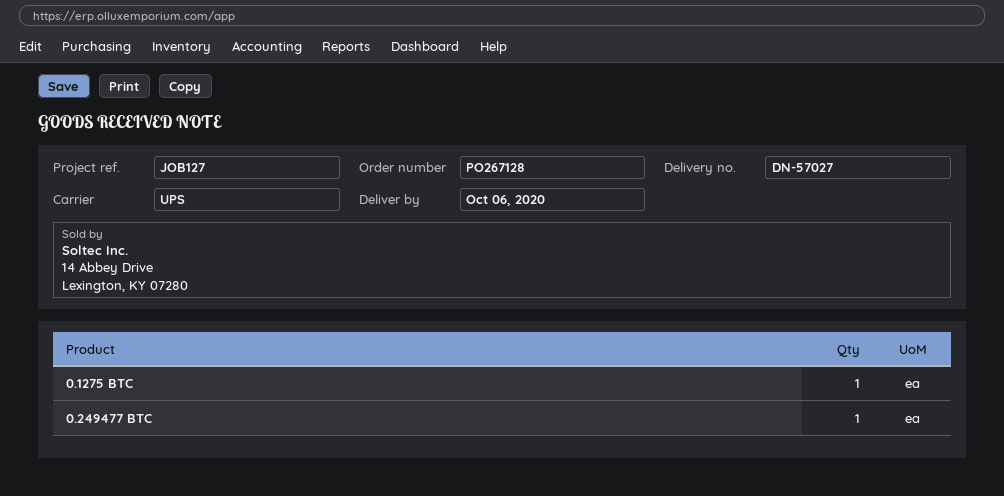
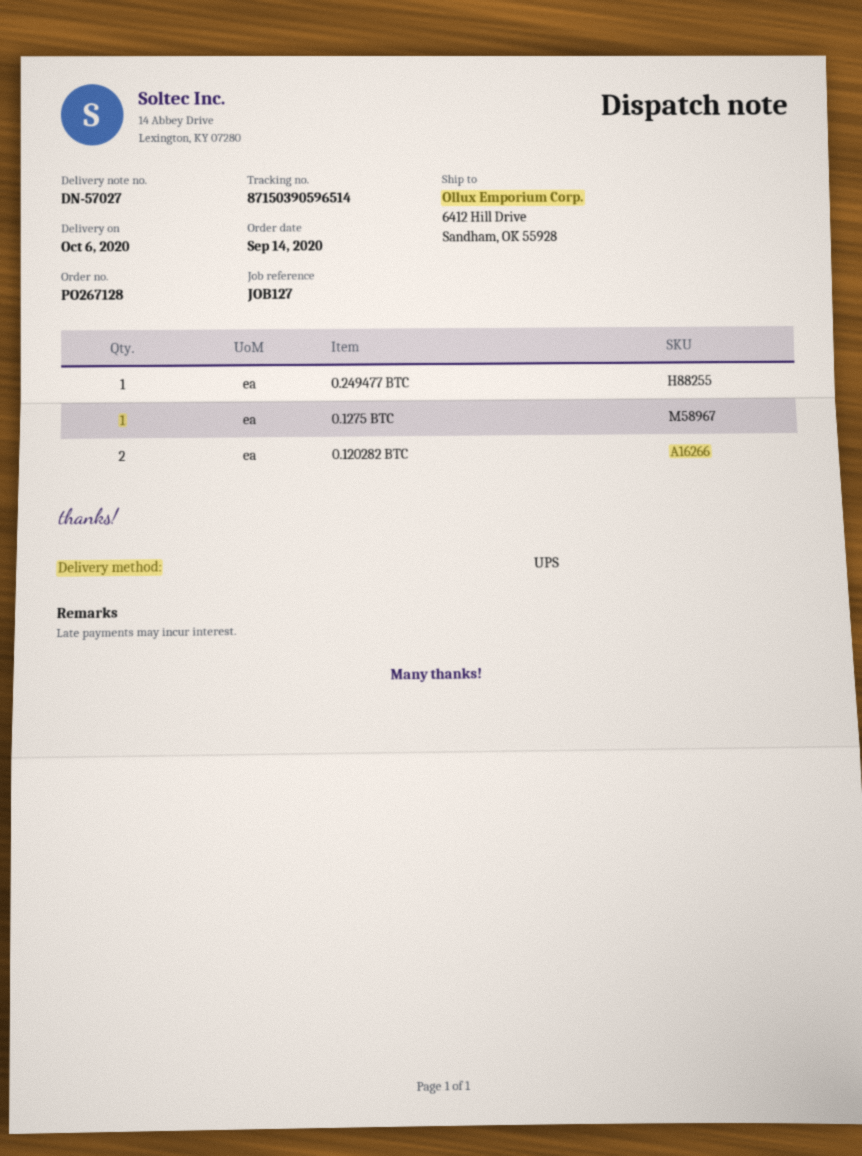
0.120282 BTC: none -> 2

